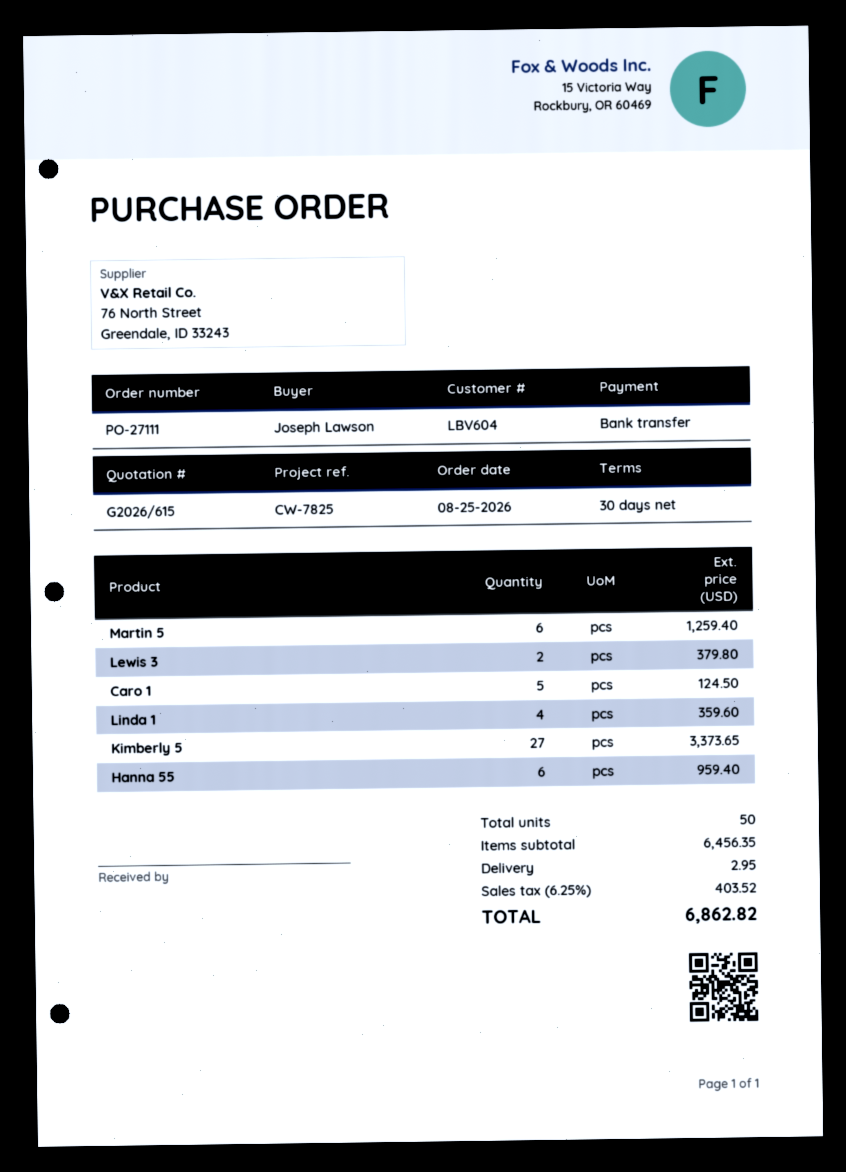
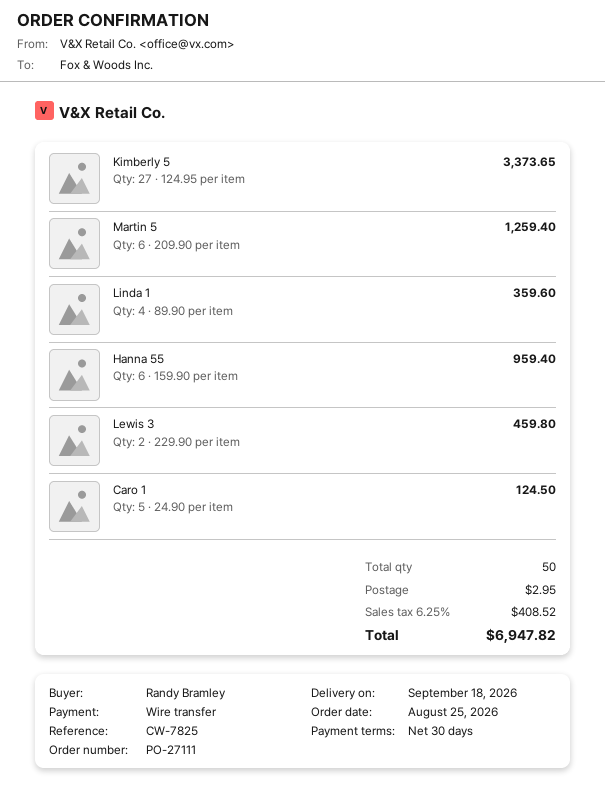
ordered by: Joseph Lawson -> Randy Bramley
Lewis 3: 2 for 379.80 -> 2 for 459.80
tax: 6.25% = 403.52 -> 6.25% = 408.52
total: 6862.82 -> 6947.82

